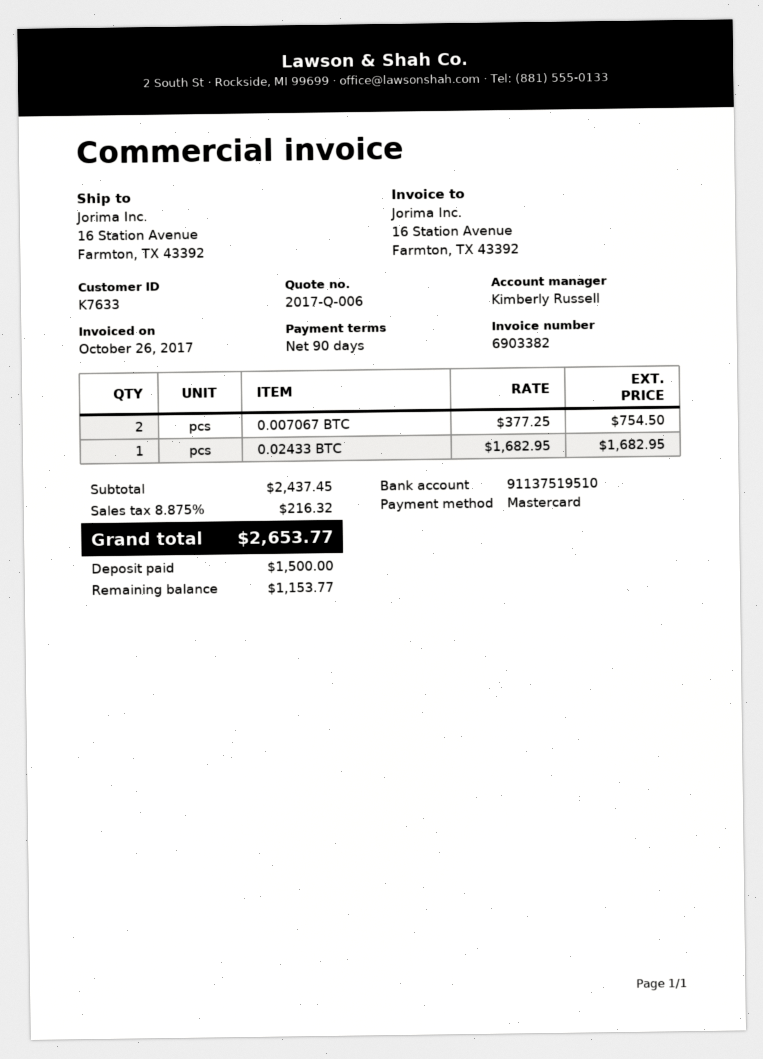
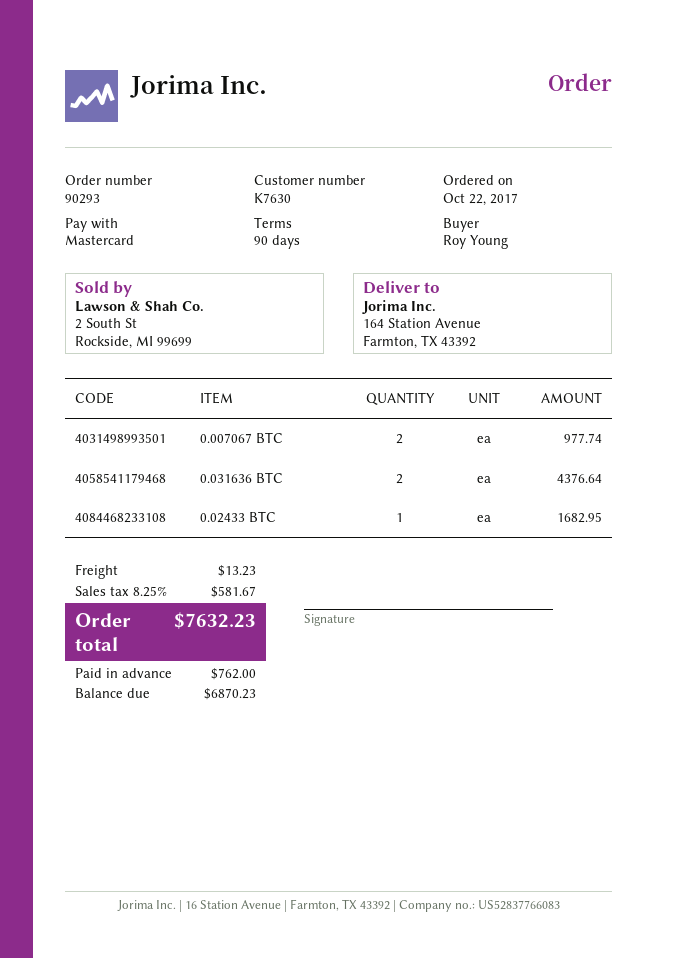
customer number: K7633 -> K7630
ship to: 16 Station Avenue, Farmton, TX 43392 -> 164 Station Avenue, Farmton, TX 43392
0.007067 BTC: 2 for 754.50 -> 2 for 977.74
0.031636 BTC: none -> 2 for 4376.64
shipping: none -> 13.23
tax: 8.875% = 216.32 -> 8.25% = 581.67
total: 2653.77 -> 7632.23
deposit: 1500.00 -> 762.00
balance: 1153.77 -> 6870.23

